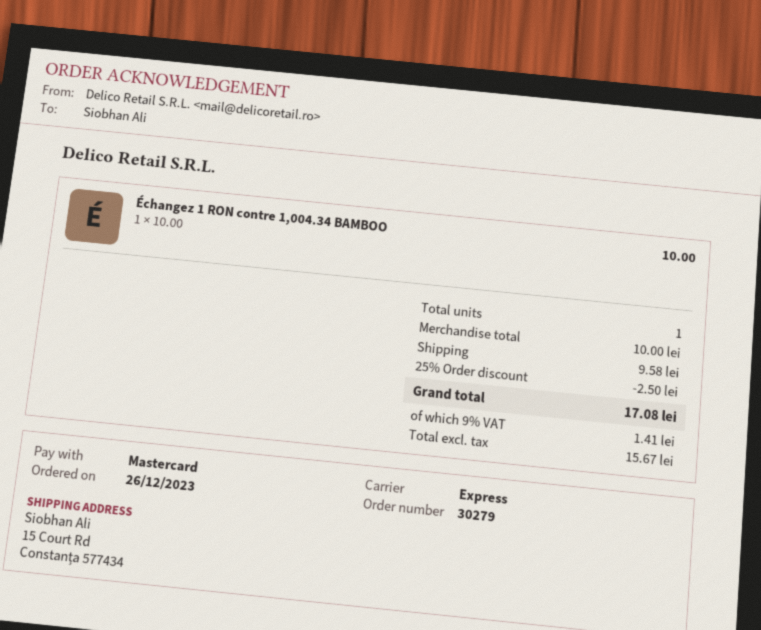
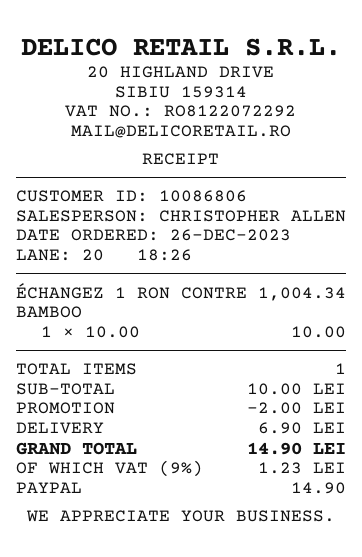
payment method: Mastercard -> PayPal
discount: 2.50 -> 2.00
shipping: 9.58 -> 6.90
tax: 9% = 1.41 -> 9% = 1.23
total: 17.08 -> 14.90

